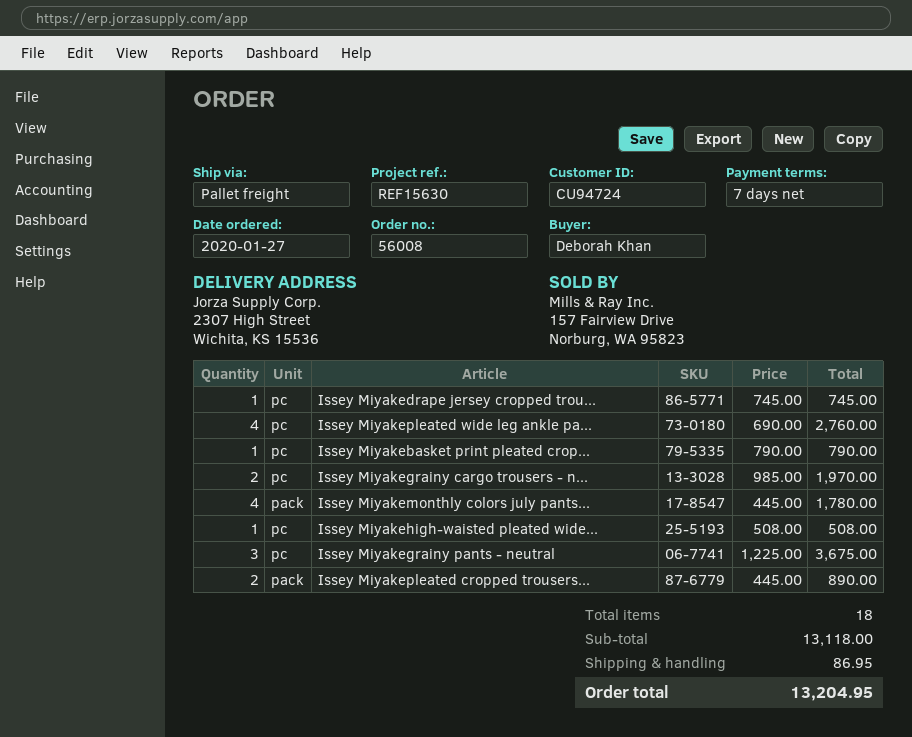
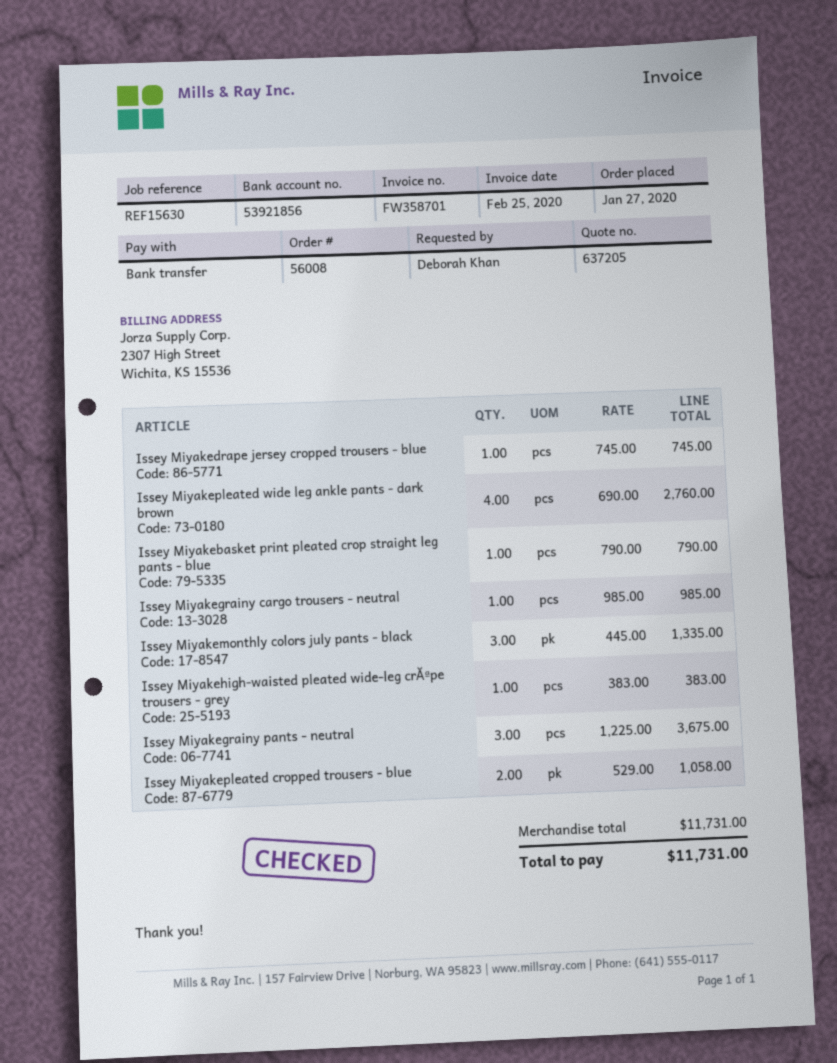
Issey Miyakegrainy cargo trousers - n...: 2 x 985.00 = 1970.00 -> 1 x 985.00 = 985.00
Issey Miyakemonthly colors july pants...: 4 x 445.00 = 1780.00 -> 3 x 445.00 = 1335.00
Issey Miyakehigh-waisted pleated wide...: 1 x 508.00 = 508.00 -> 1 x 383.00 = 383.00
Issey Miyakepleated cropped trousers...: 2 x 445.00 = 890.00 -> 2 x 529.00 = 1058.00
subtotal: 13118.00 -> 11731.00
shipping: 86.95 -> none
total: 13204.95 -> 11731.00

